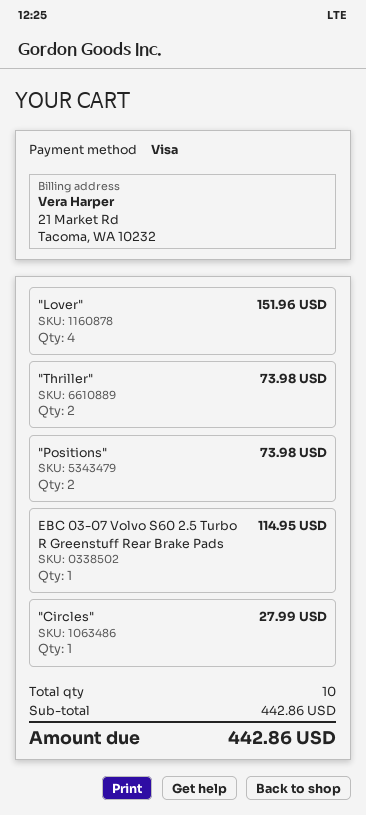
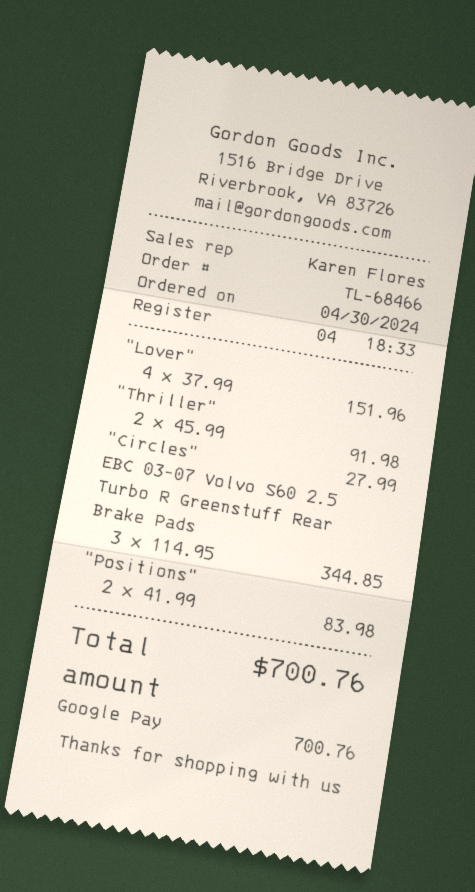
payment method: Visa -> Google Pay
"Thriller": 2 for 73.98 -> 2 for 91.98
"Positions": 2 for 73.98 -> 2 for 83.98
EBC 03-07 Volvo S60 2.5 Turbo R Greenstuff Rear Brake Pads: 1 for 114.95 -> 3 for 344.85
total: 442.86 -> 700.76

